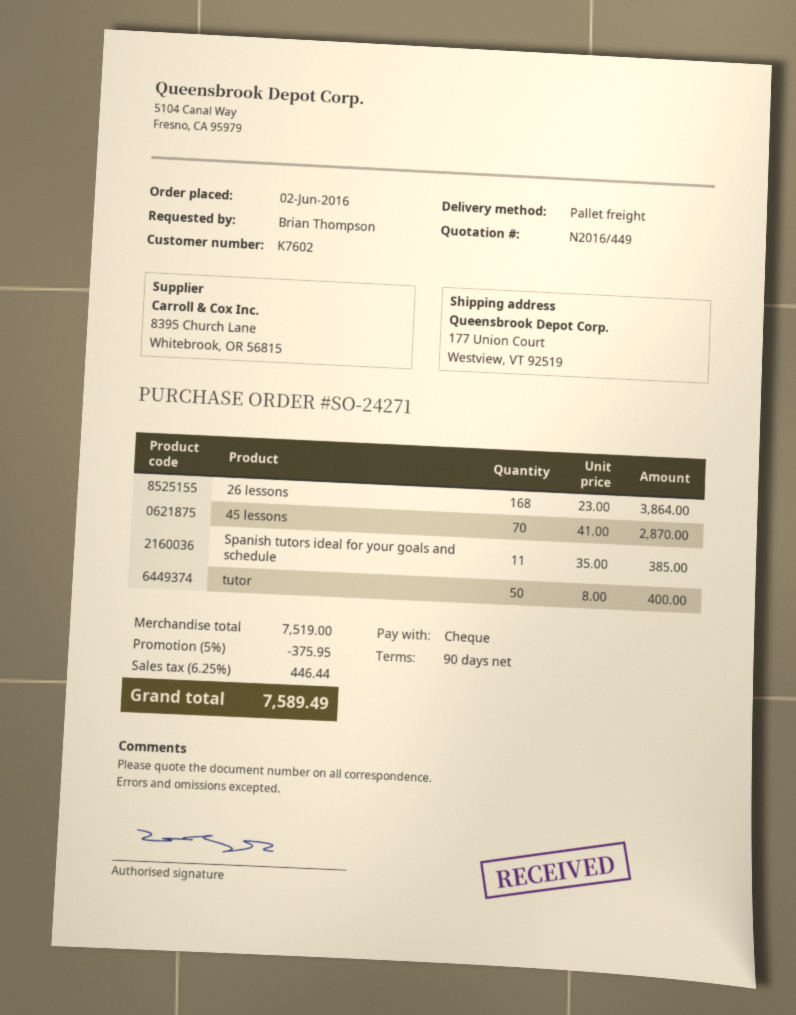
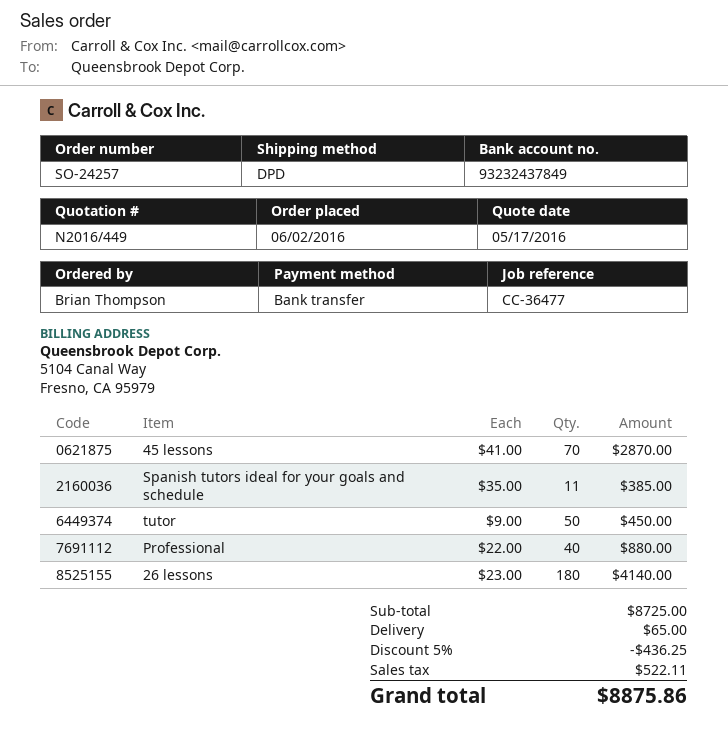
order number: SO-24271 -> SO-24257
payment method: cheque -> bank transfer
shipping method: pallet freight -> DPD
26 lessons: 168 x 23.00 = 3864.00 -> 180 x 23.00 = 4140.00
tutor: 50 x 8.00 = 400.00 -> 50 x 9.00 = 450.00
Professional: none -> 40 x 22.00 = 880.00
subtotal: 7519.00 -> 8725.00
discount: 5% = 375.95 -> 5% = 436.25
shipping: none -> 65.00
tax: 446.44 -> 522.11
total: 7589.49 -> 8875.86

